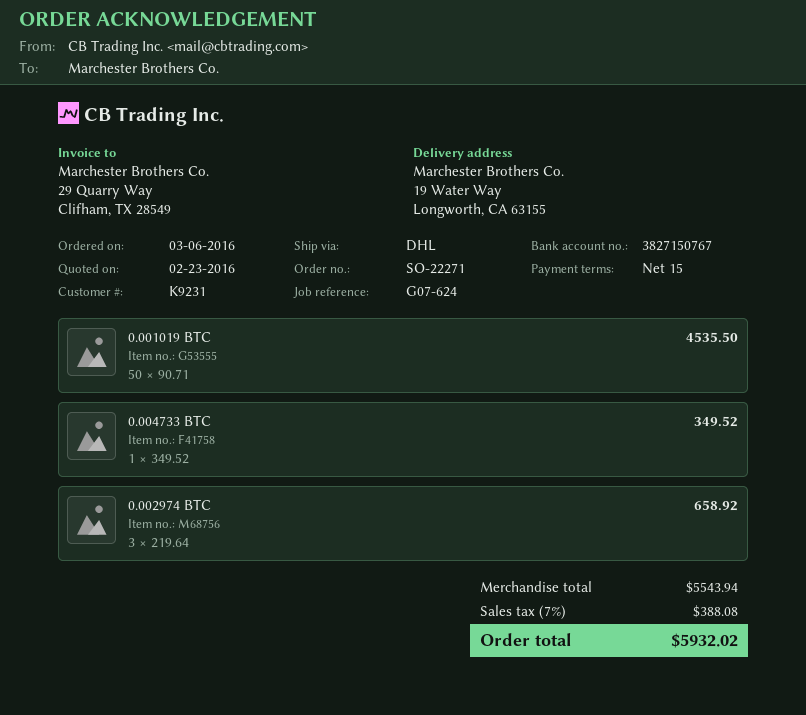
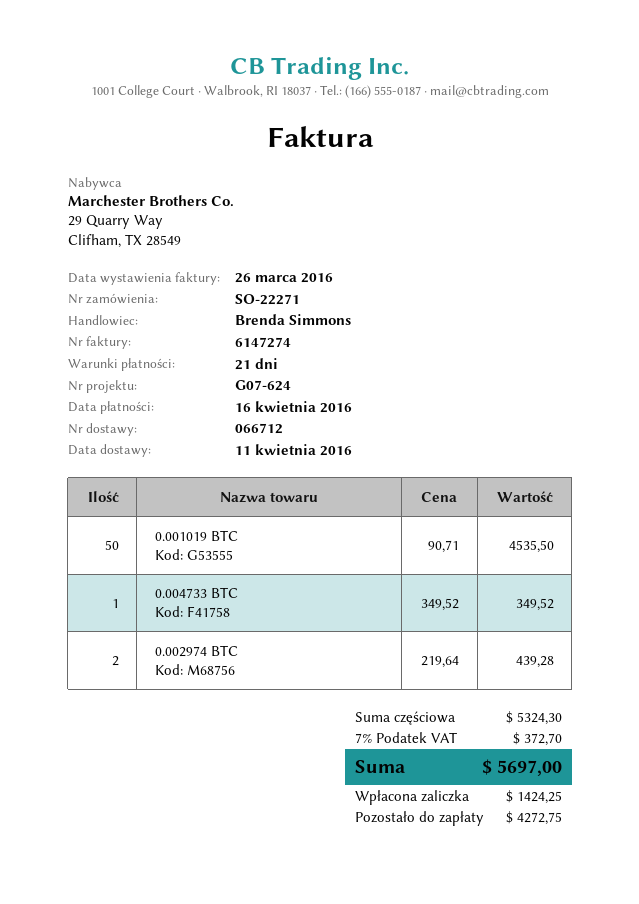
payment terms: 15 days -> 21 days
0.002974 BTC: 3 x 219.64 = 658.92 -> 2 x 219.64 = 439.28
subtotal: 5543.94 -> 5324.30
tax: 7% = 388.08 -> 7% = 372.70
total: 5932.02 -> 5697.00

